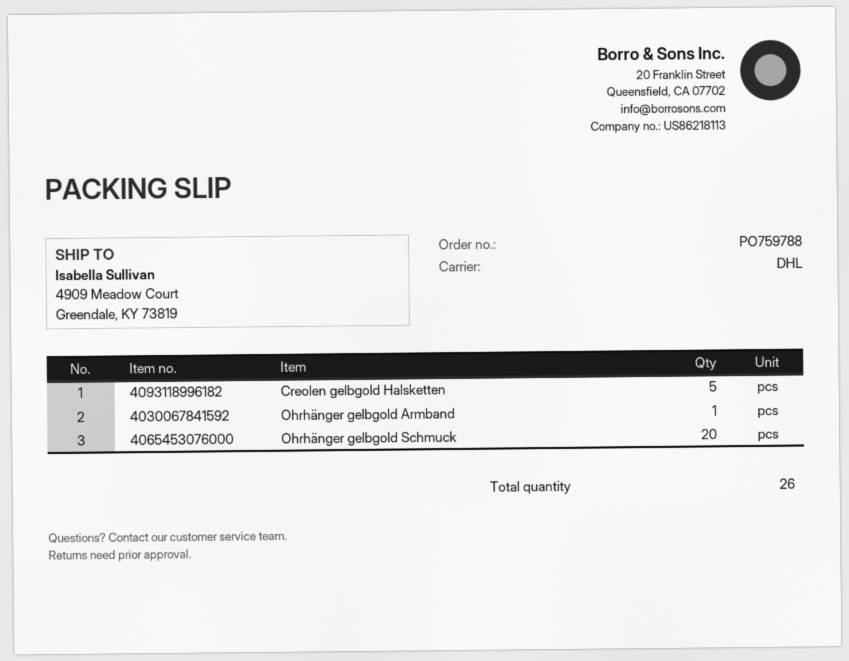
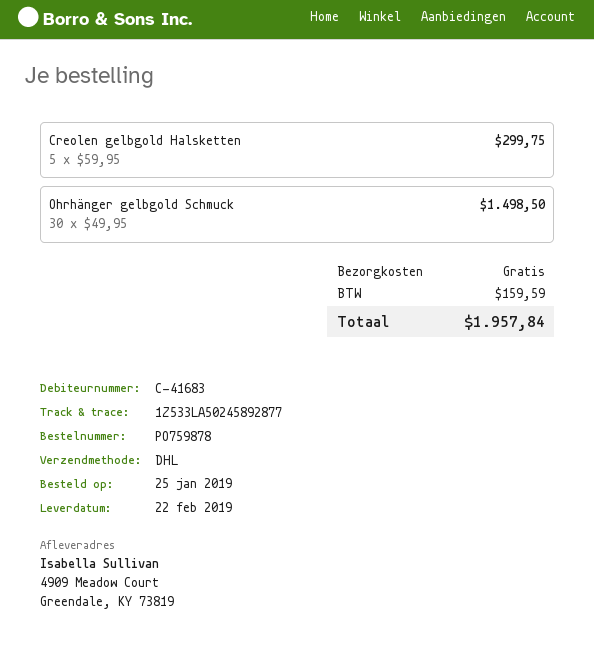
order number: PO759788 -> PO759878
Ohrhänger gelbgold Armband: 1 -> none
Ohrhänger gelbgold Schmuck: 20 -> 30

